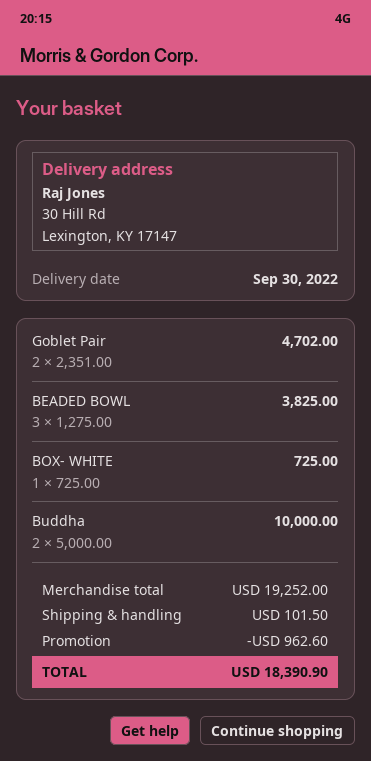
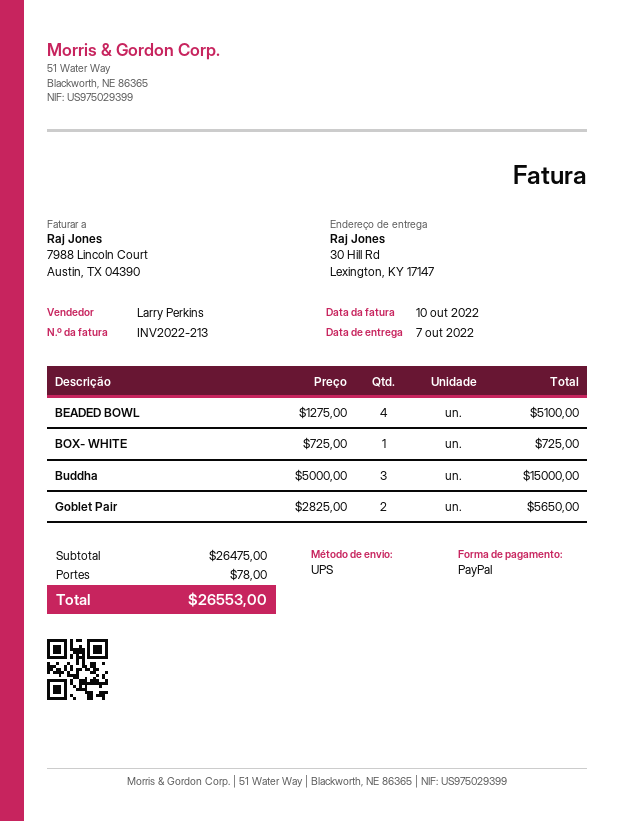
delivery date: 2022-09-30 -> 2022-10-07
Goblet Pair: 2 x 2351.00 = 4702.00 -> 2 x 2825.00 = 5650.00
BEADED BOWL: 3 x 1275.00 = 3825.00 -> 4 x 1275.00 = 5100.00
Buddha: 2 x 5000.00 = 10000.00 -> 3 x 5000.00 = 15000.00
subtotal: 19252.00 -> 26475.00
discount: 962.60 -> none
shipping: 101.50 -> 78.00
total: 18390.90 -> 26553.00

